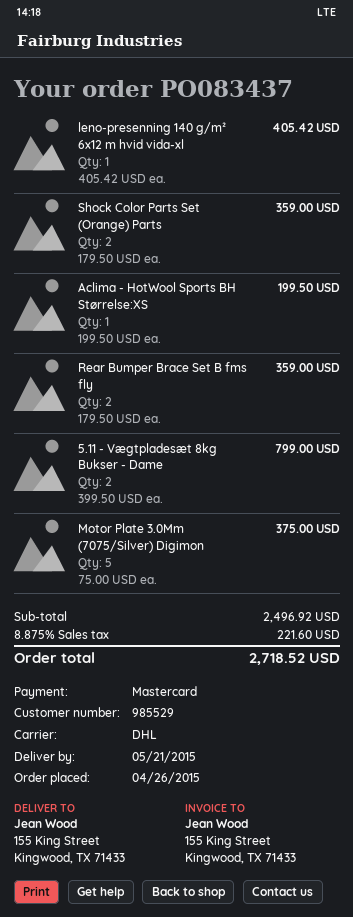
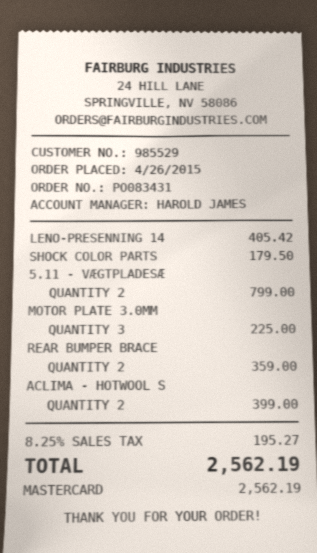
order number: PO083437 -> PO083431
Shock Color Parts Set (Orange) Parts: 2 for 359.00 -> 1 for 179.50
Aclima - HotWool Sports BH Størrelse:XS: 1 for 199.50 -> 2 for 399.00
Motor Plate 3.0Mm (7075/Silver) Digimon: 5 for 375.00 -> 3 for 225.00
tax: 8.875% = 221.60 -> 8.25% = 195.27
total: 2718.52 -> 2562.19

